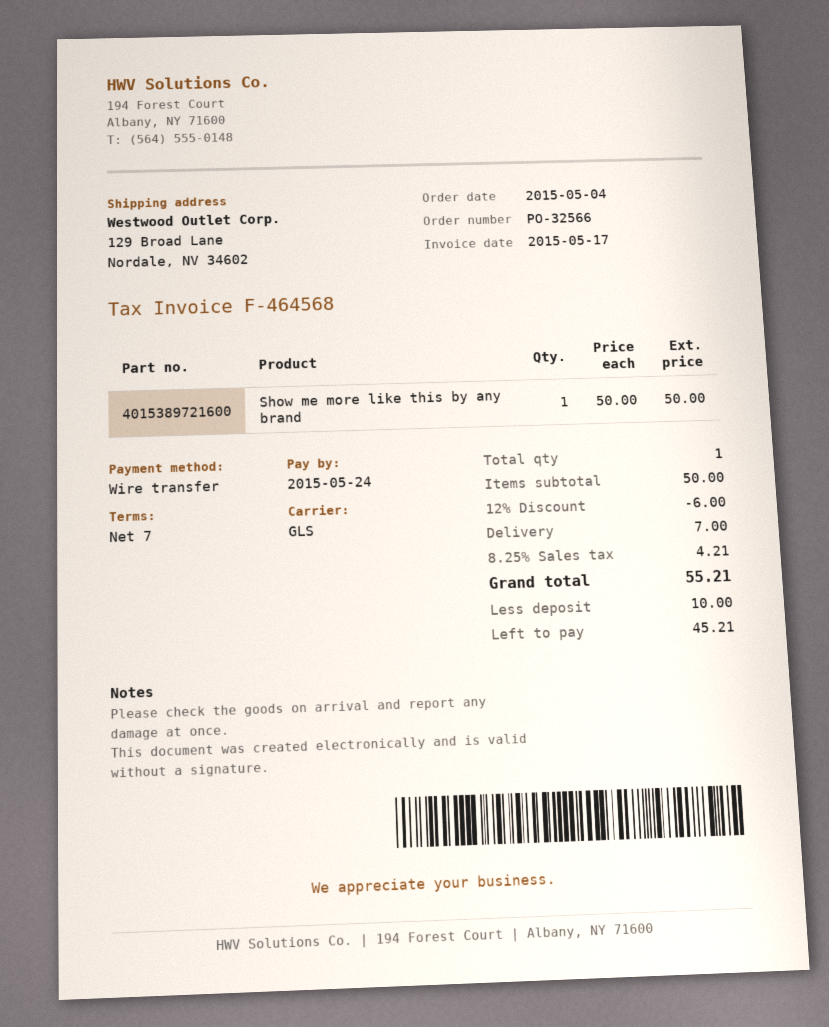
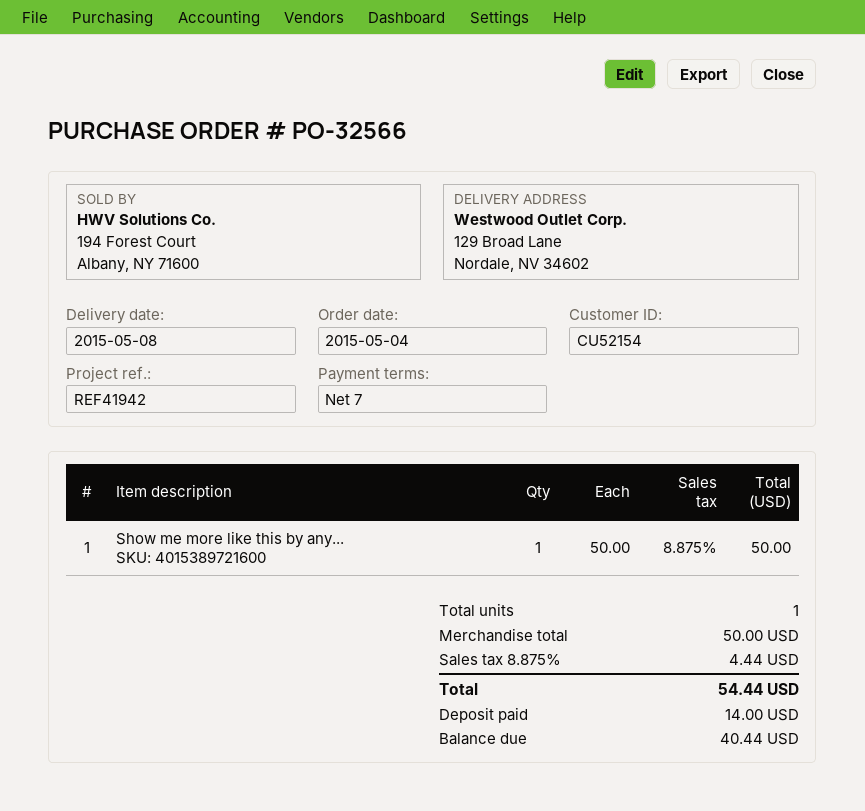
discount: 12% = 6.00 -> none
shipping: 7.00 -> none
tax: 8.25% = 4.21 -> 8.875% = 4.44
total: 55.21 -> 54.44
deposit: 10.00 -> 14.00
balance: 45.21 -> 40.44

